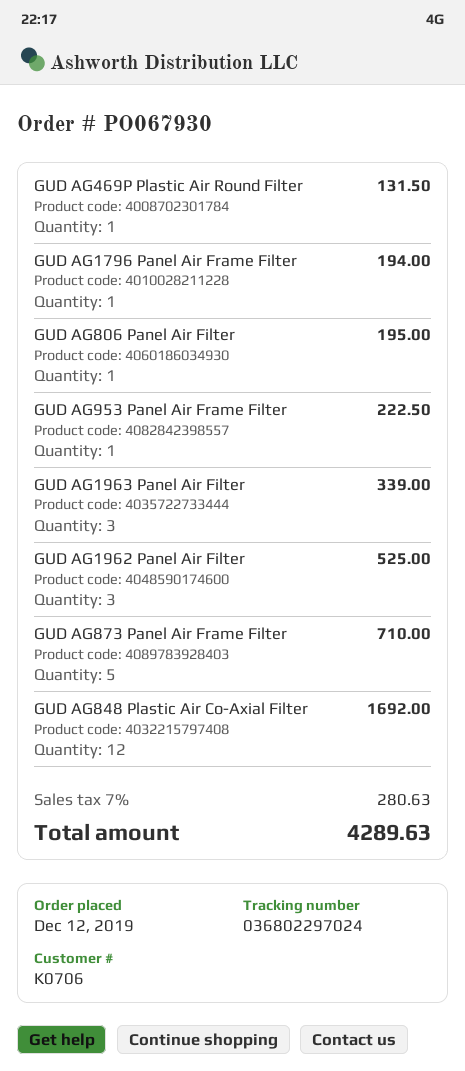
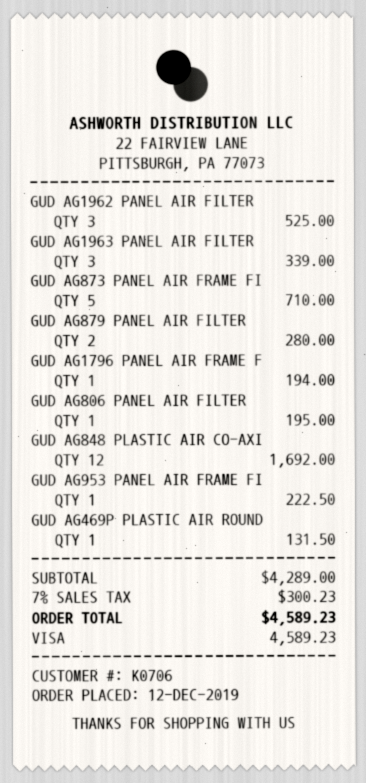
GUD AG879 PANEL AIR FILTER: none -> 2 for 280.00
tax: 7% = 280.63 -> 7% = 300.23
total: 4289.63 -> 4589.23

